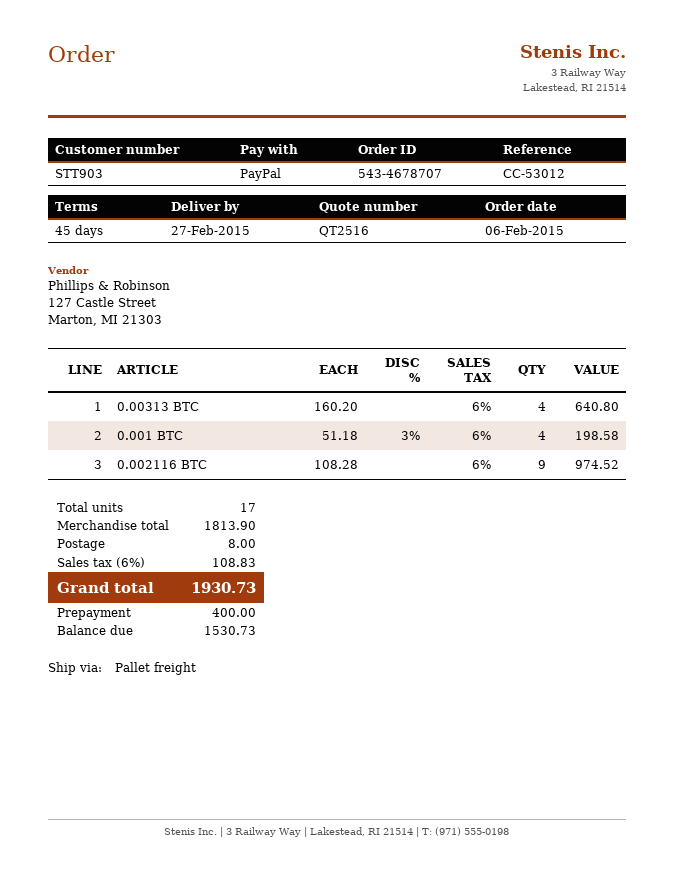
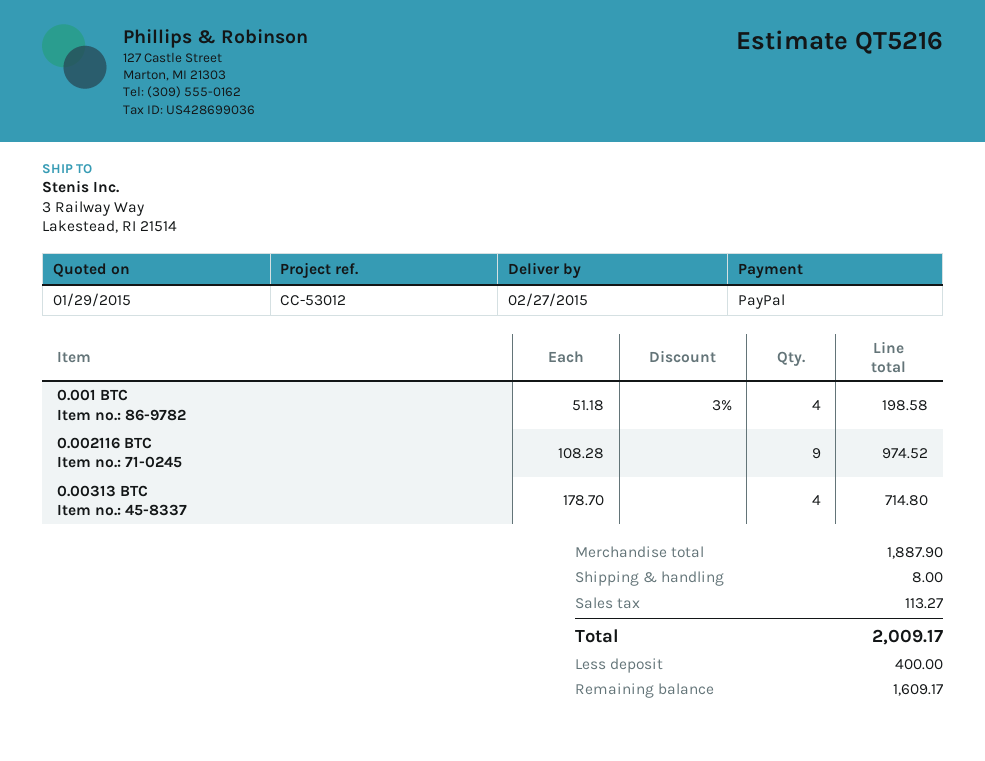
quote number: QT2516 -> QT5216
0.00313 BTC: 4 x 160.20 = 640.80 -> 4 x 178.70 = 714.80
subtotal: 1813.90 -> 1887.90
tax: 108.83 -> 113.27
total: 1930.73 -> 2009.17
balance: 1530.73 -> 1609.17

